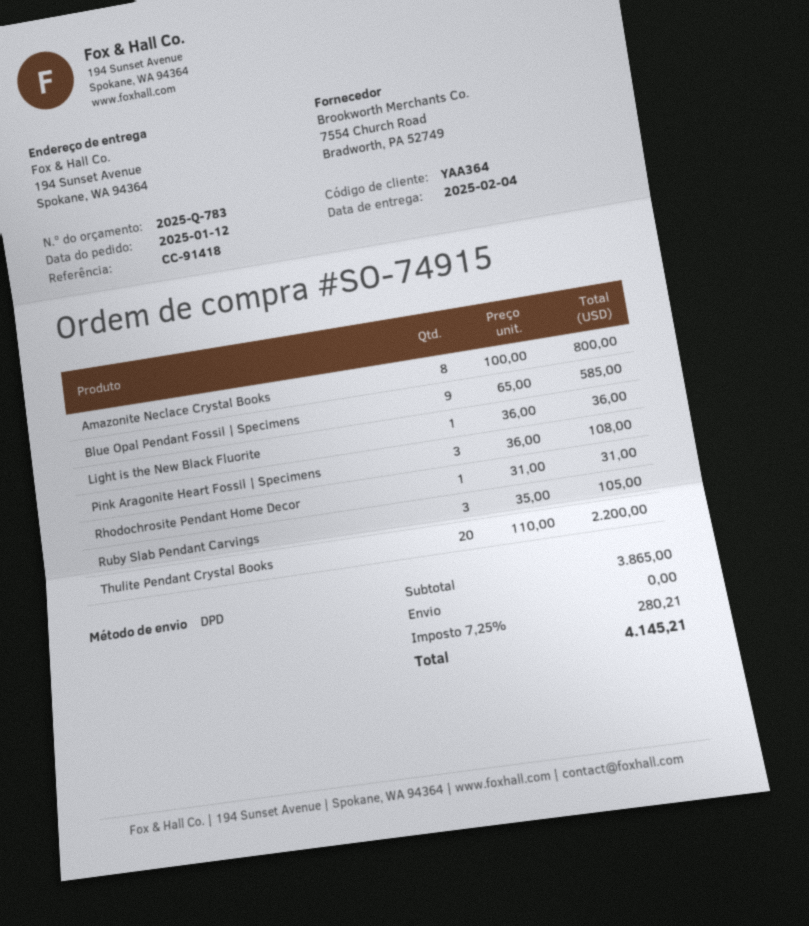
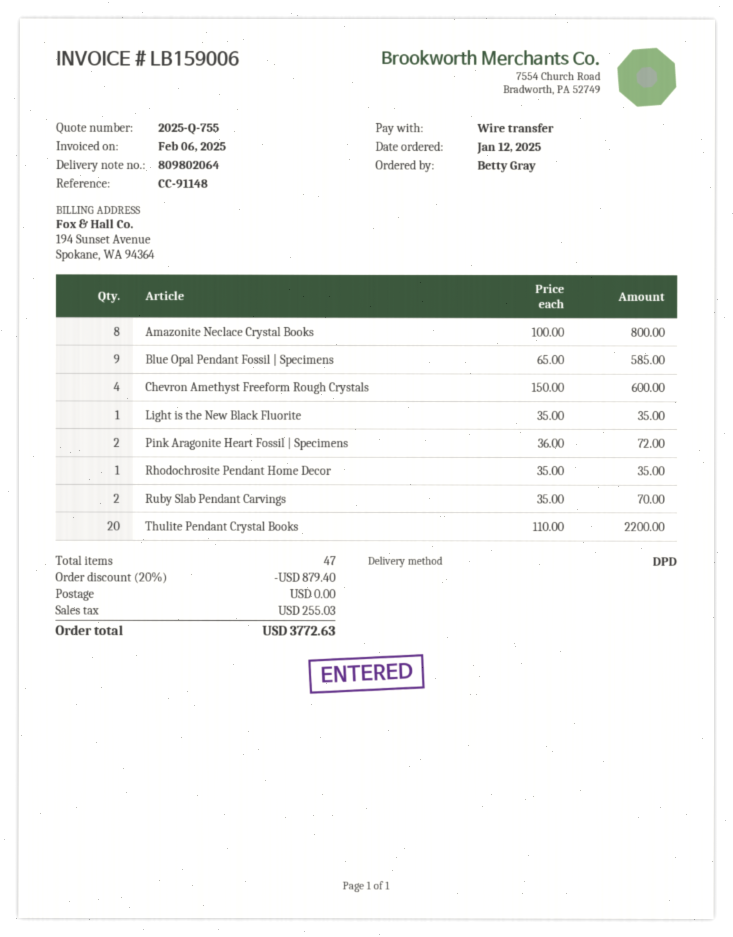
quote number: 2025-Q-783 -> 2025-Q-755
reference: CC-91418 -> CC-91148
Light is the New Black Fluorite: 1 x 36.00 = 36.00 -> 1 x 35.00 = 35.00
Pink Aragonite Heart Fossil | Specimens: 3 x 36.00 = 108.00 -> 2 x 36.00 = 72.00
Rhodochrosite Pendant Home Decor: 1 x 31.00 = 31.00 -> 1 x 35.00 = 35.00
Ruby Slab Pendant Carvings: 3 x 35.00 = 105.00 -> 2 x 35.00 = 70.00
Chevron Amethyst Freeform Rough Crystals: none -> 4 x 150.00 = 600.00
discount: none -> 20% = 879.40
tax: 280.21 -> 255.03
total: 4145.21 -> 3772.63

